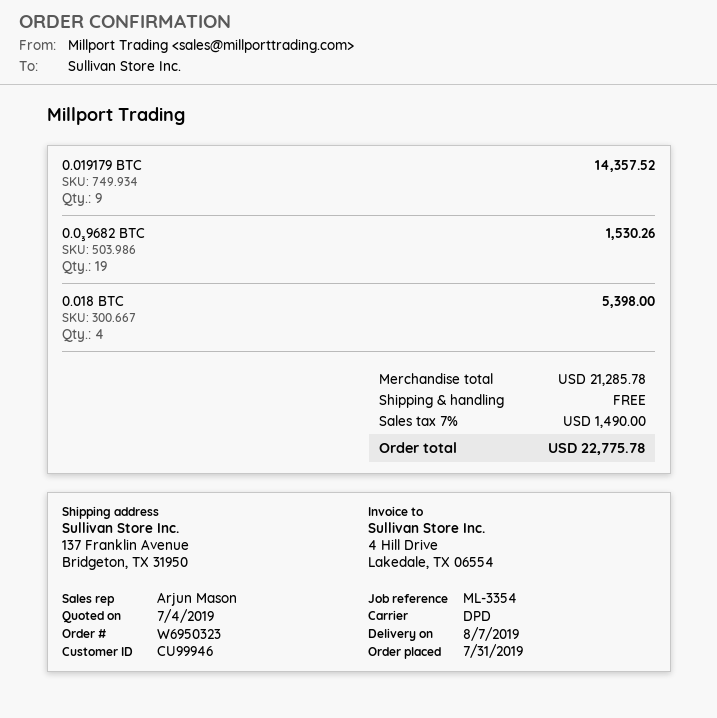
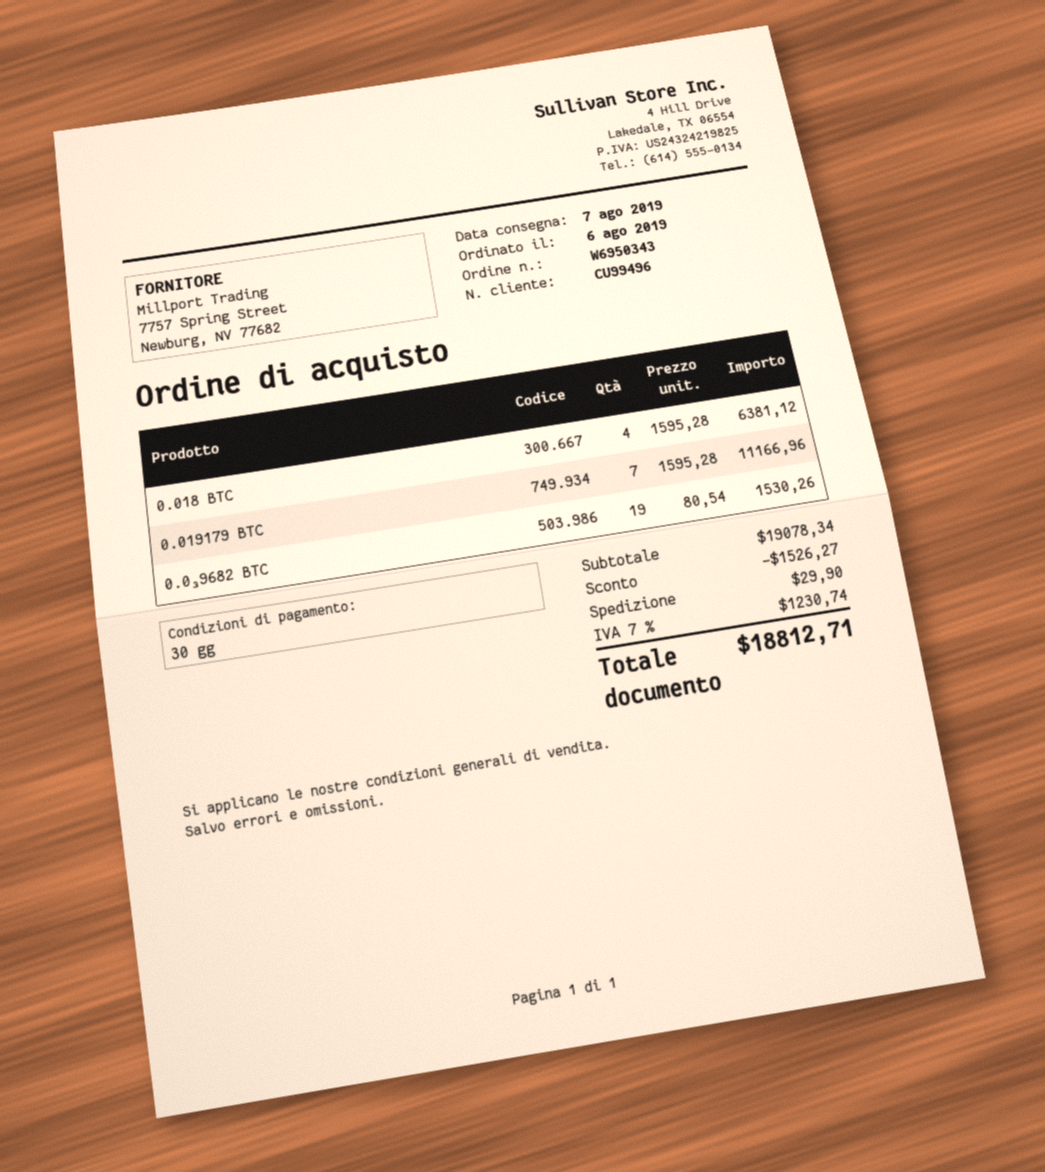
order number: W6950323 -> W6950343
order date: 2019-07-31 -> 2019-08-06
customer number: CU99946 -> CU99496
0.019179 BTC: 9 for 14357.52 -> 7 for 11166.96
0.018 BTC: 4 for 5398.00 -> 4 for 6381.12
subtotal: 21285.78 -> 19078.34
discount: none -> 1526.27
shipping: 0.00 -> 29.90
tax: 7% = 1490.00 -> 7% = 1230.74
total: 22775.78 -> 18812.71

